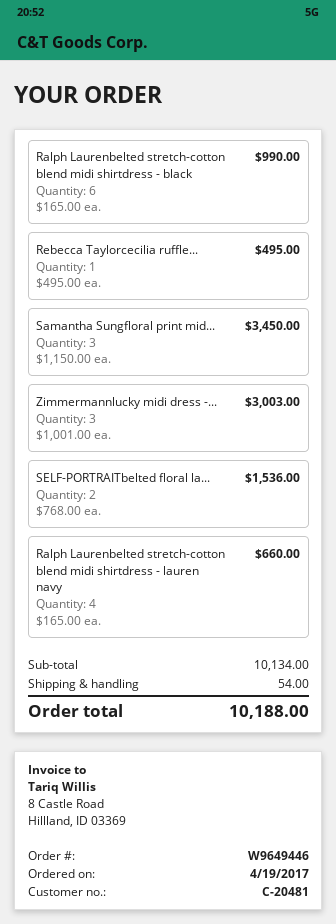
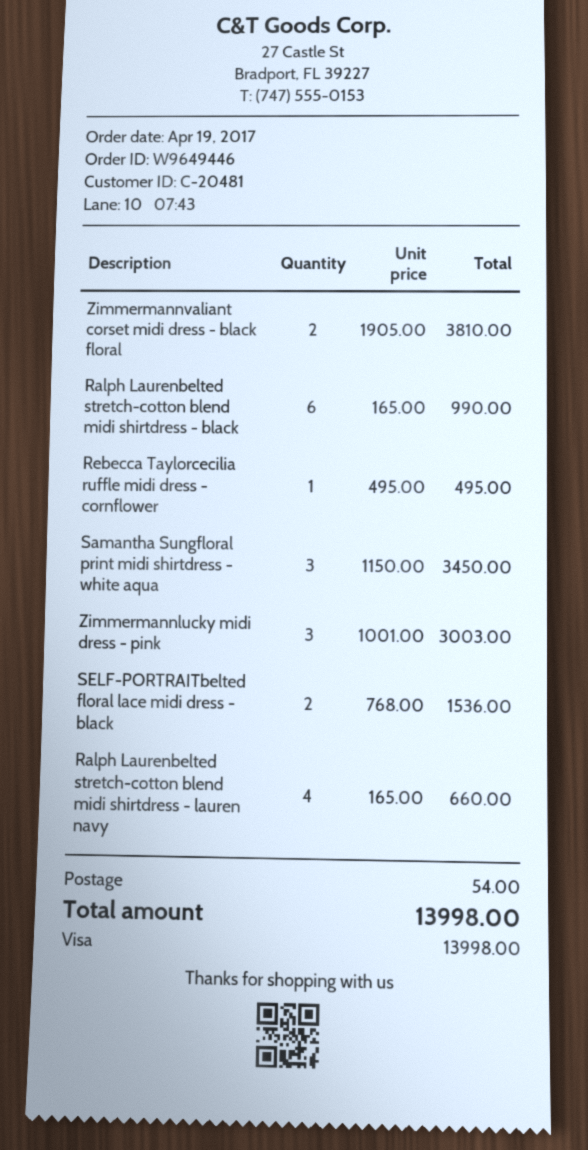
Zimmermannvaliant corset midi dress - black floral: none -> 2 x 1905.00 = 3810.00
total: 10188.00 -> 13998.00

